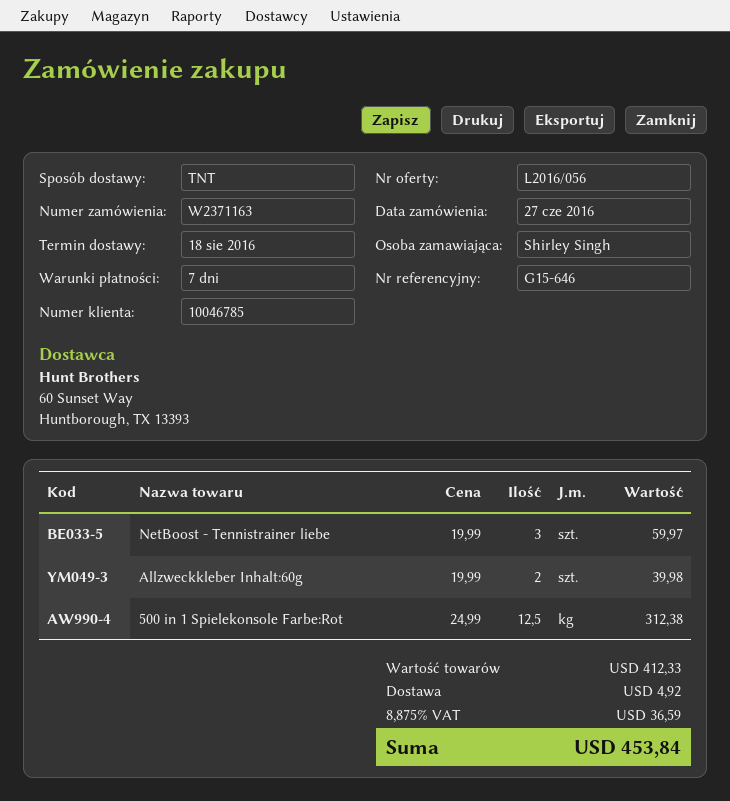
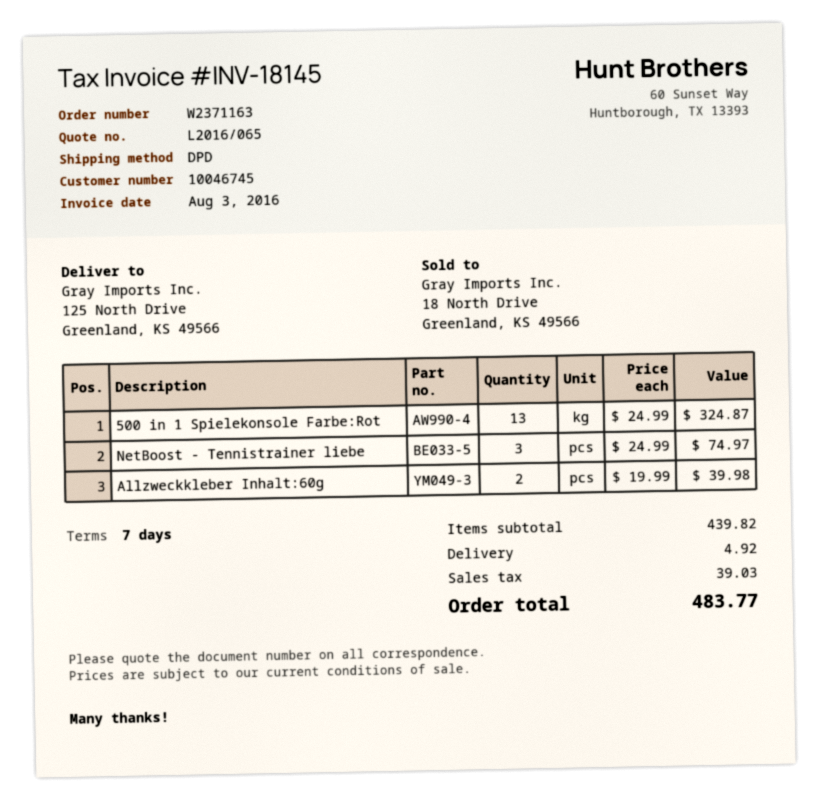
quote number: L2016/056 -> L2016/065
customer number: 10046785 -> 10046745
shipping method: TNT -> DPD
NetBoost - Tennistrainer liebe: 3 x 19.99 = 59.97 -> 3 x 24.99 = 74.97
500 in 1 Spielekonsole Farbe:Rot: 12.5 x 24.99 = 312.38 -> 13 x 24.99 = 324.87
subtotal: 412.33 -> 439.82
tax: 36.59 -> 39.03
total: 453.84 -> 483.77

